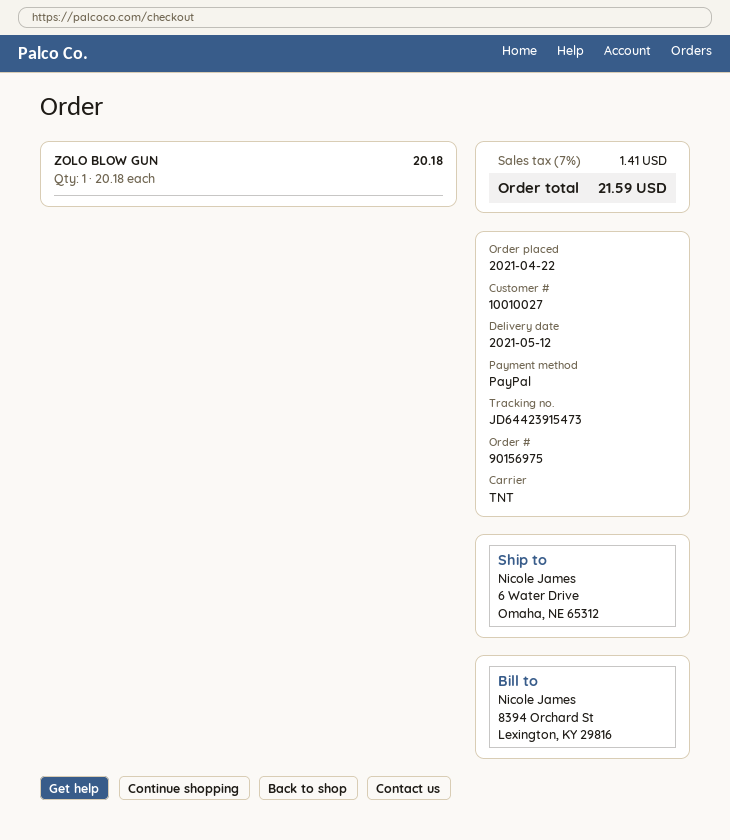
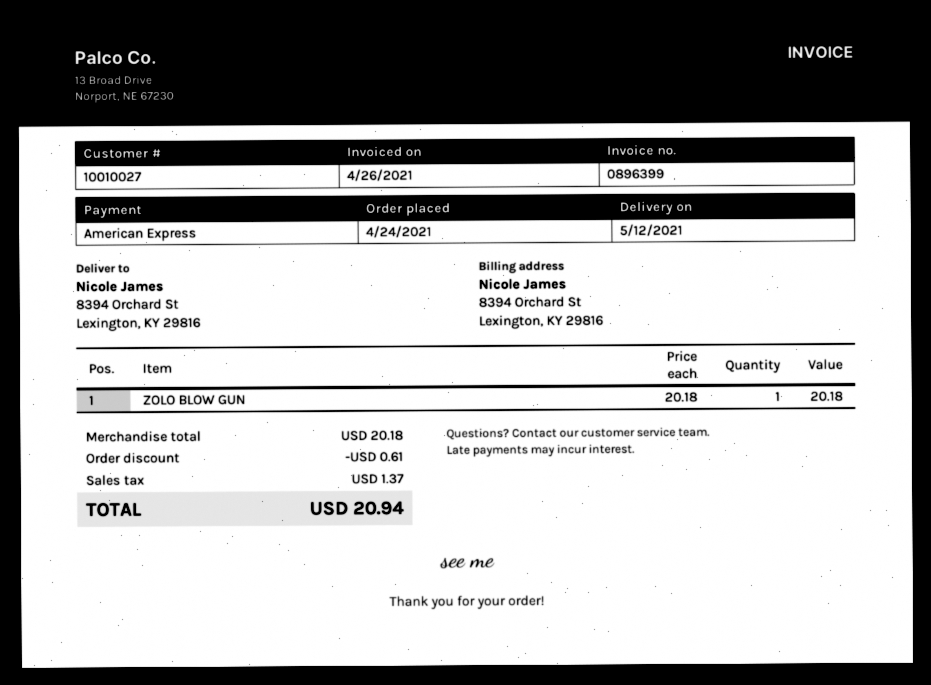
order date: 2021-04-22 -> 2021-04-24
payment method: PayPal -> American Express
ship to: 6 Water Drive, Omaha, NE 65312 -> 8394 Orchard St, Lexington, KY 29816
discount: none -> 0.61
tax: 1.41 -> 1.37
total: 21.59 -> 20.94

